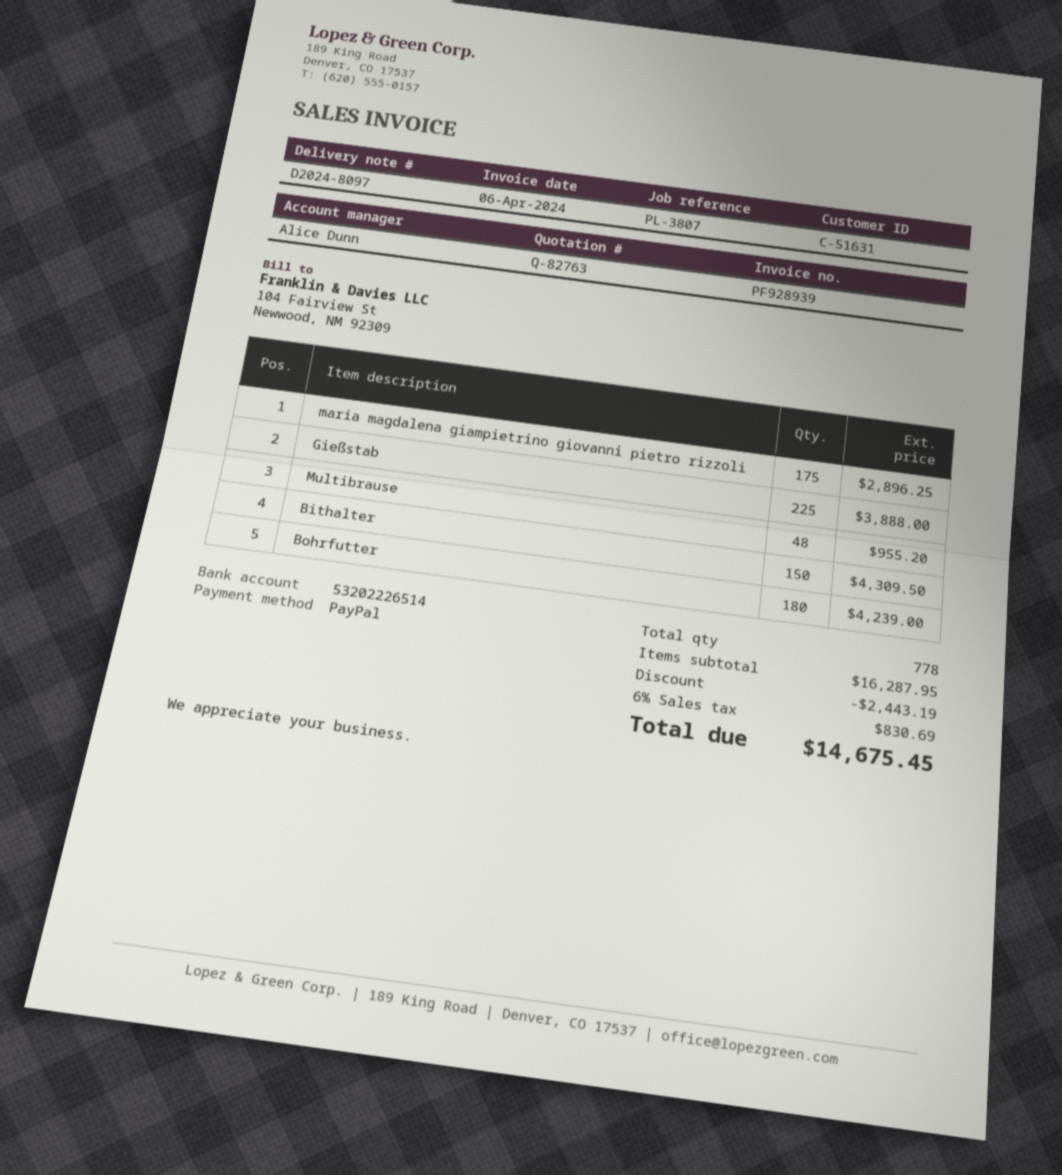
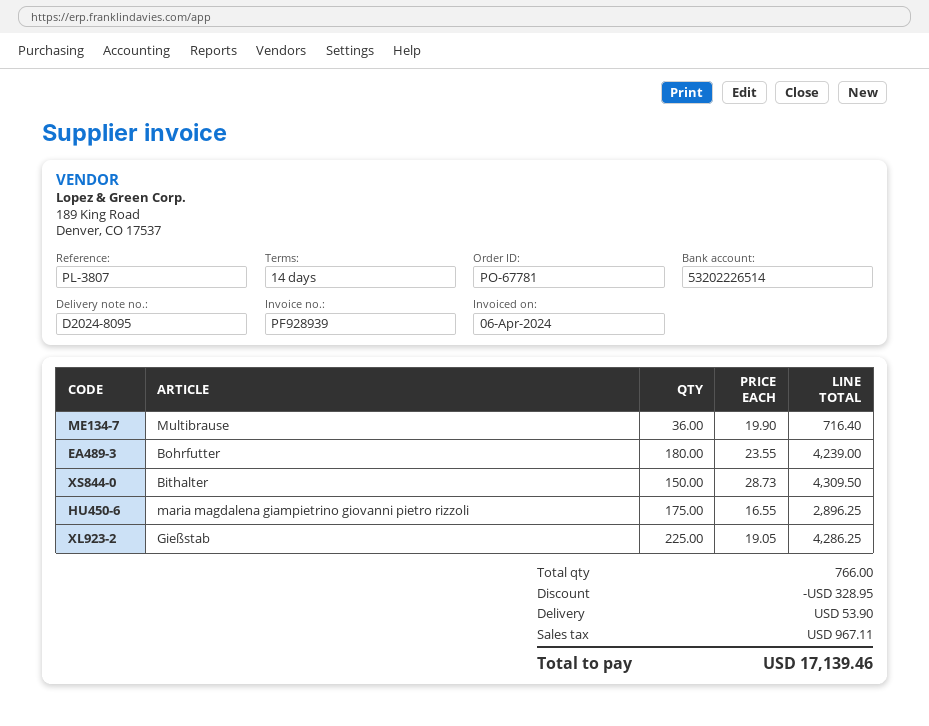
delivery note number: D2024-8097 -> D2024-8095
Gießstab: 225 for 3888.00 -> 225 for 4286.25
Multibrause: 48 for 955.20 -> 36 for 716.40
total quantity: 778 -> 766
discount: 2443.19 -> 328.95
shipping: none -> 53.90
tax: 830.69 -> 967.11
total: 14675.45 -> 17139.46

